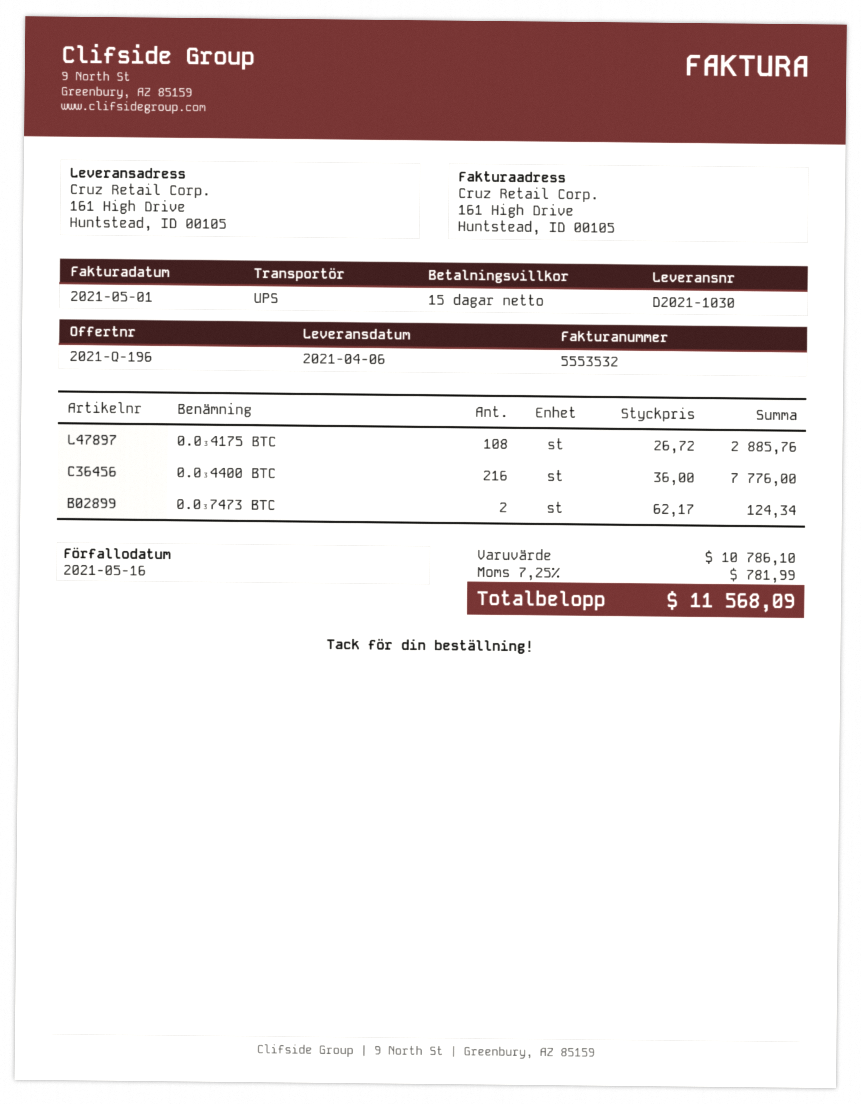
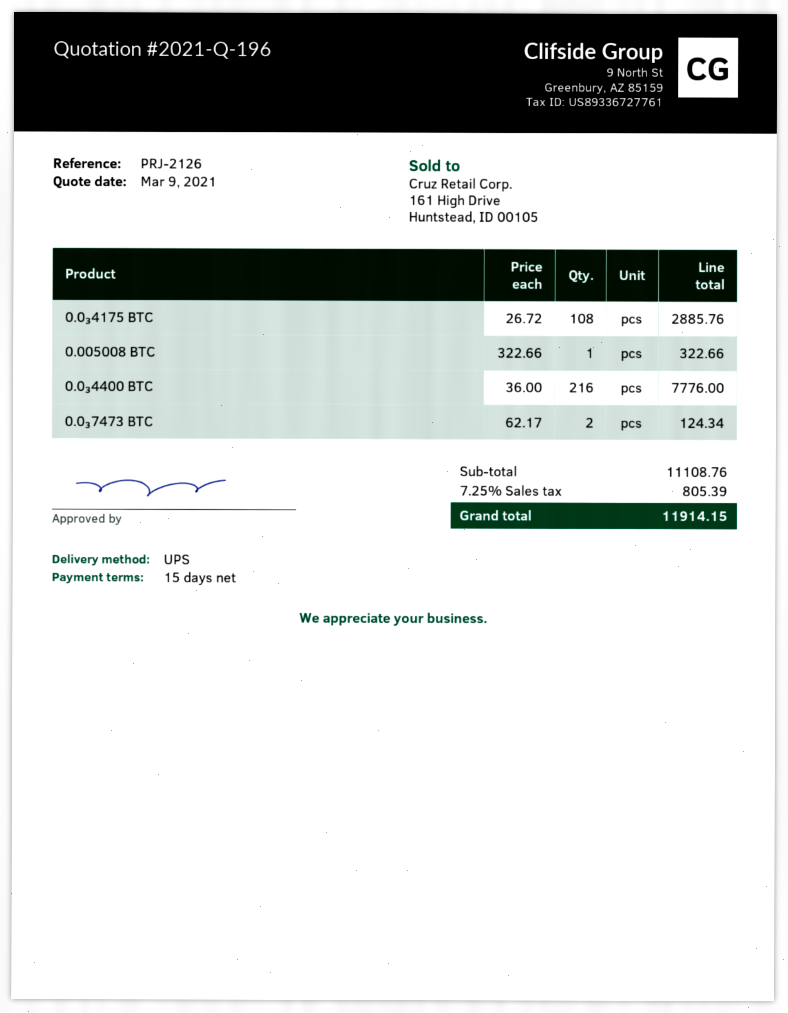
0.005008 BTC: none -> 1 x 322.66 = 322.66
subtotal: 10786.10 -> 11108.76
tax: 7.25% = 781.99 -> 7.25% = 805.39
total: 11568.09 -> 11914.15

